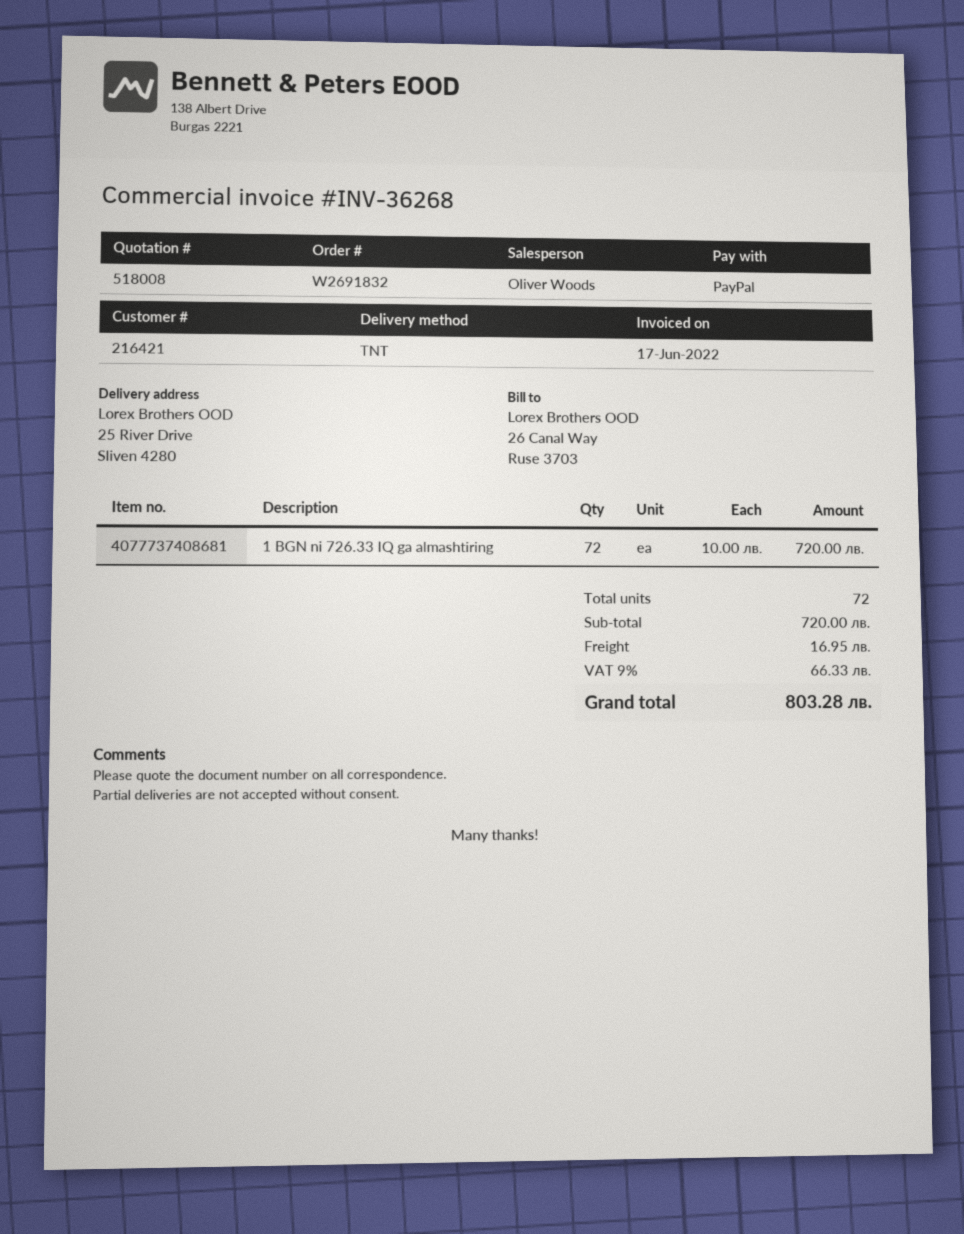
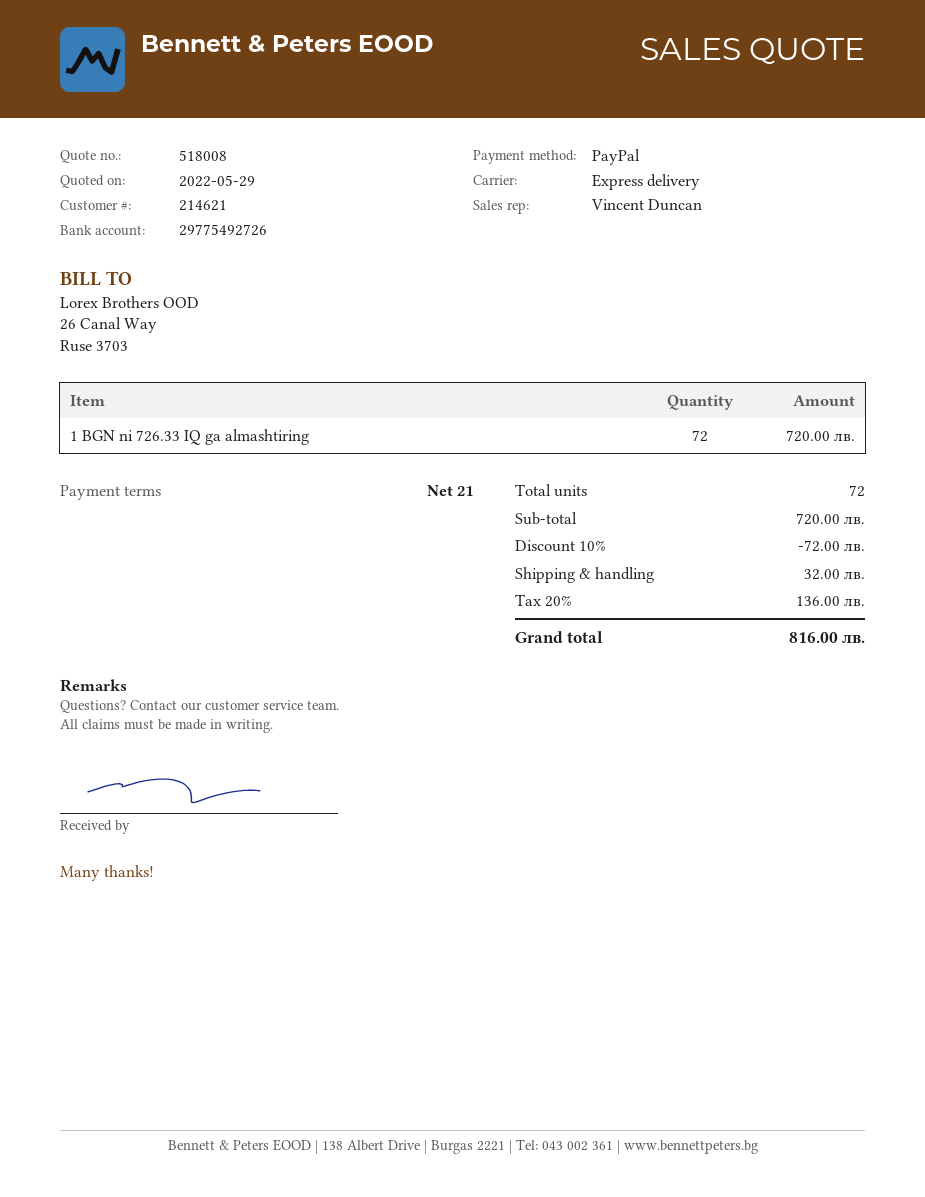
customer number: 216421 -> 214621
sales rep: Oliver Woods -> Vincent Duncan
shipping method: TNT -> express
discount: none -> 10% = 72.00
shipping: 16.95 -> 32.00
tax: 9% = 66.33 -> 20% = 136.00
total: 803.28 -> 816.00

